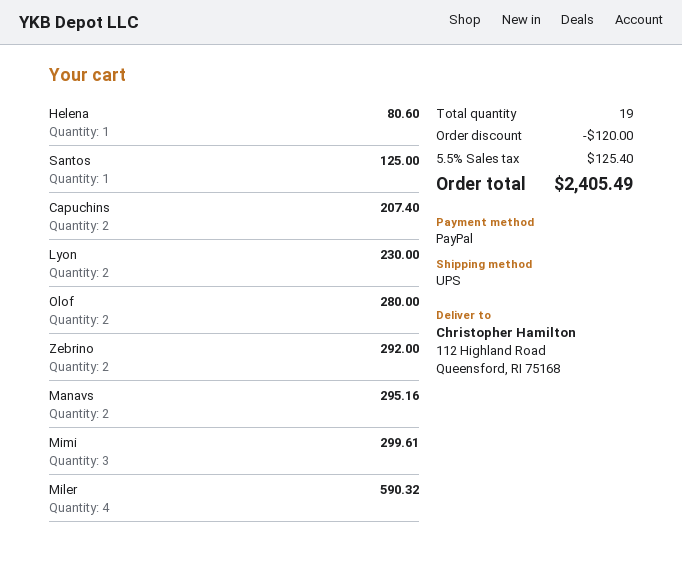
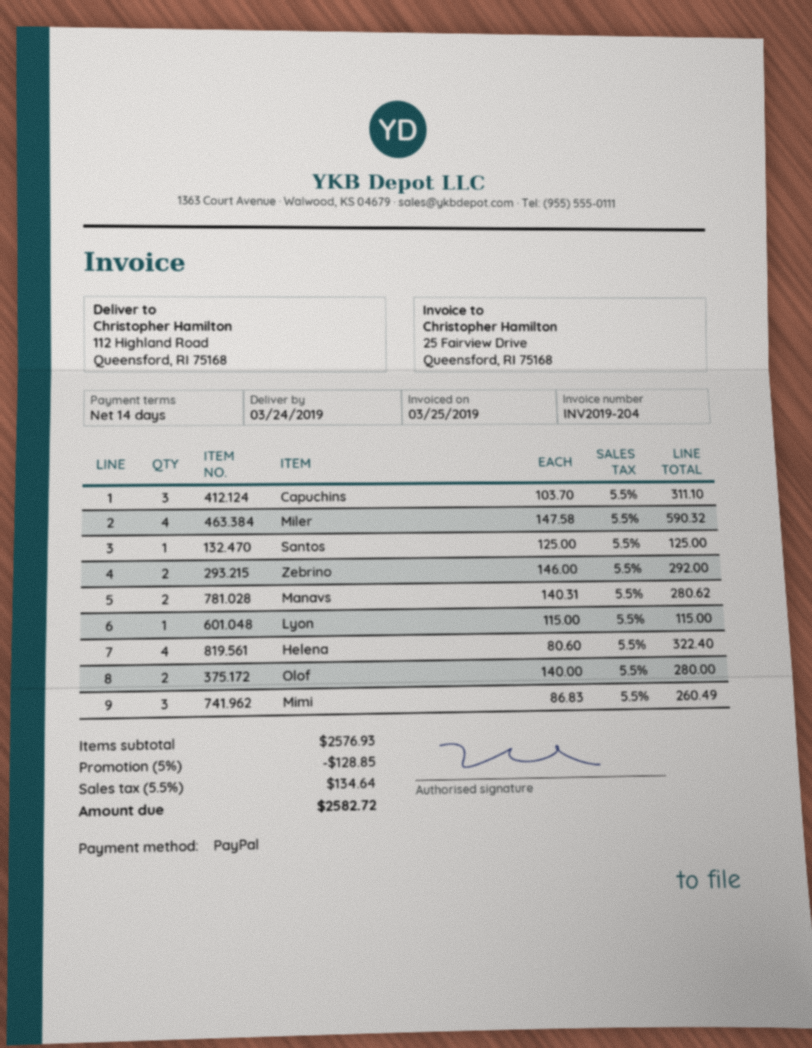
Helena: 1 for 80.60 -> 4 for 322.40
Capuchins: 2 for 207.40 -> 3 for 311.10
Lyon: 2 for 230.00 -> 1 for 115.00
Manavs: 2 for 295.16 -> 2 for 280.62
Mimi: 3 for 299.61 -> 3 for 260.49
discount: 120.00 -> 128.85
tax: 5.5% = 125.40 -> 5.5% = 134.64
total: 2405.49 -> 2582.72

